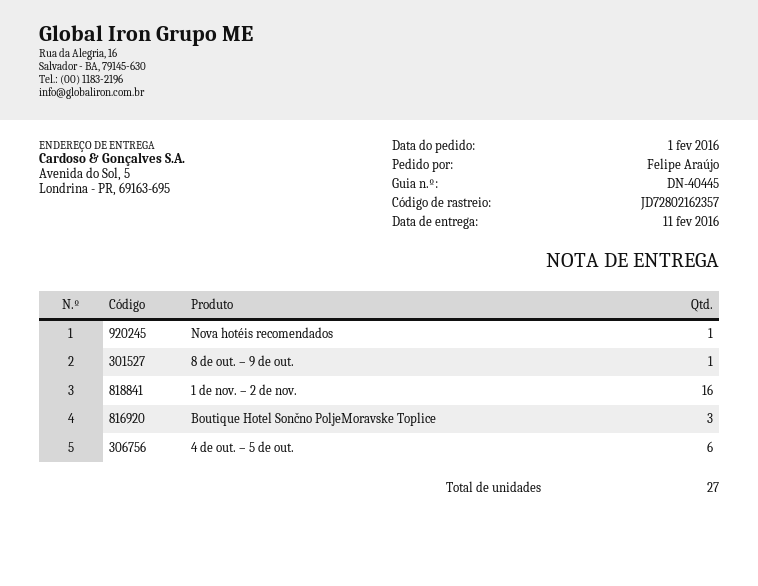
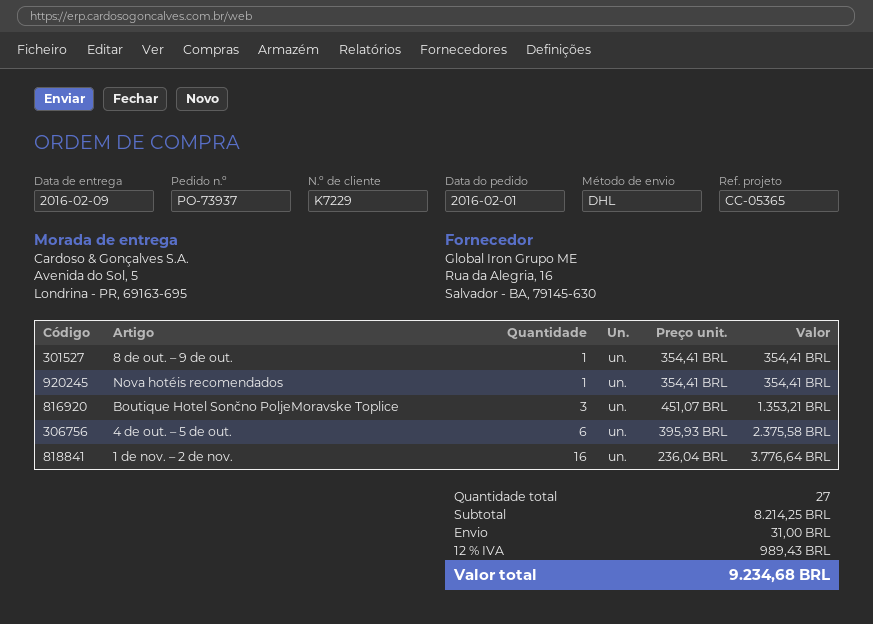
delivery date: 2016-02-11 -> 2016-02-09

